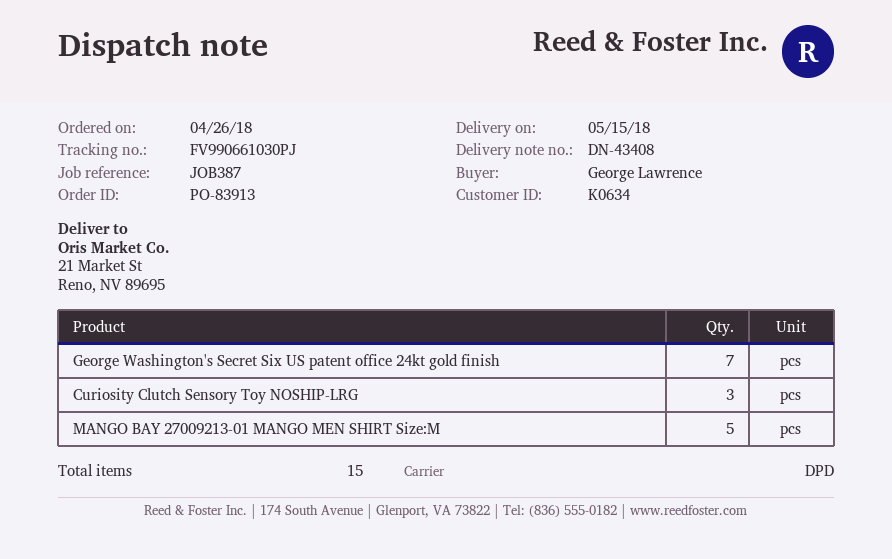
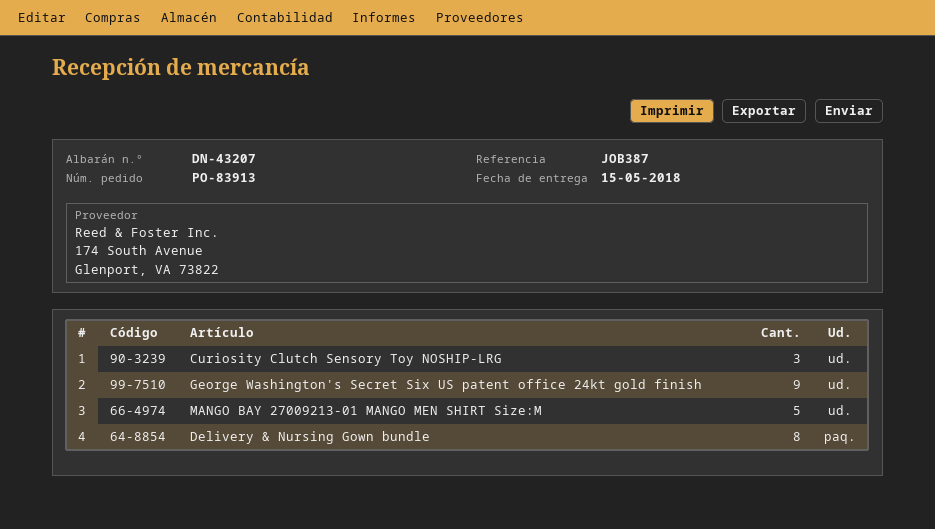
delivery note number: DN-43408 -> DN-43207
George Washington's Secret Six US patent office 24kt gold finish: 7 -> 9
Delivery & Nursing Gown bundle: none -> 8

